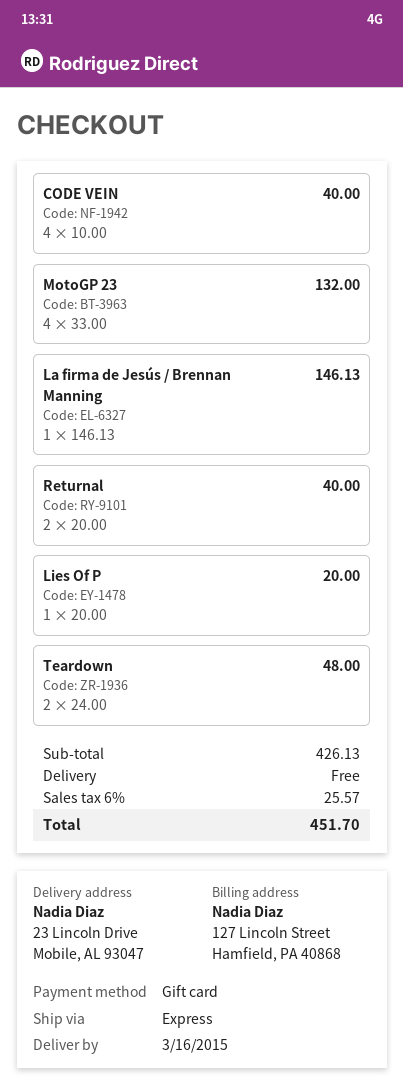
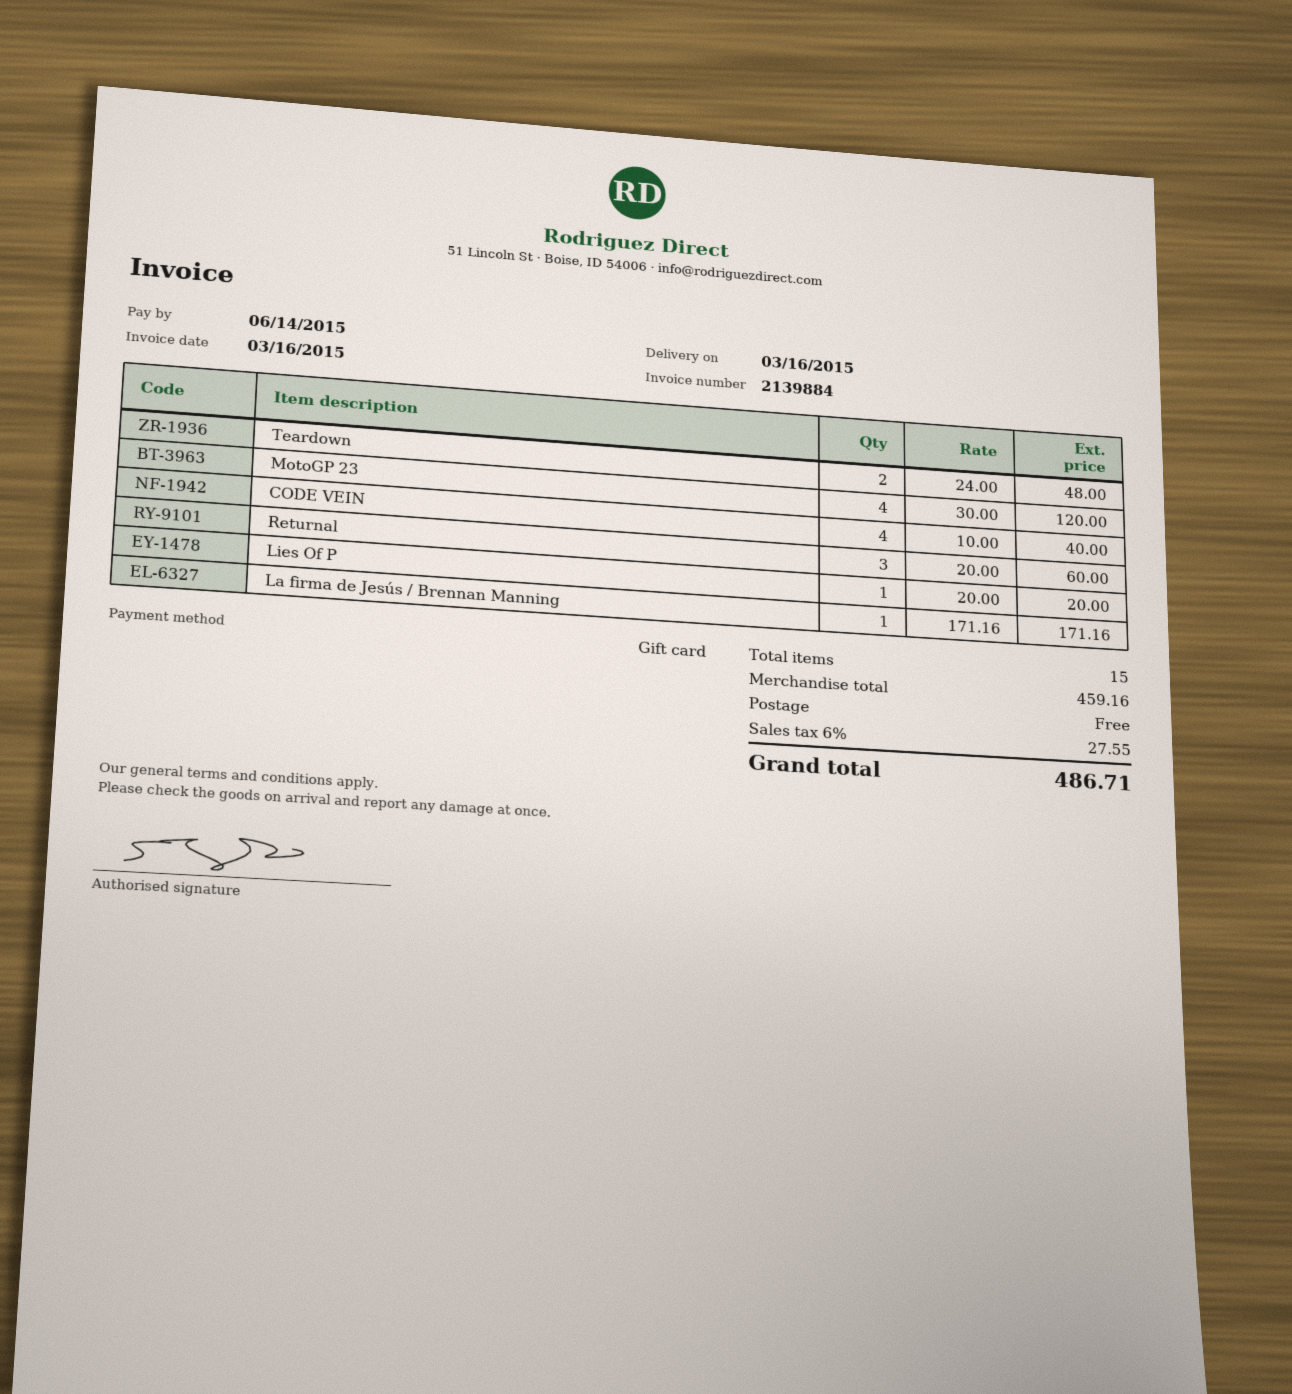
MotoGP 23: 4 x 33.00 = 132.00 -> 4 x 30.00 = 120.00
La firma de Jesús / Brennan Manning: 1 x 146.13 = 146.13 -> 1 x 171.16 = 171.16
Returnal: 2 x 20.00 = 40.00 -> 3 x 20.00 = 60.00
subtotal: 426.13 -> 459.16
tax: 6% = 25.57 -> 6% = 27.55
total: 451.70 -> 486.71

